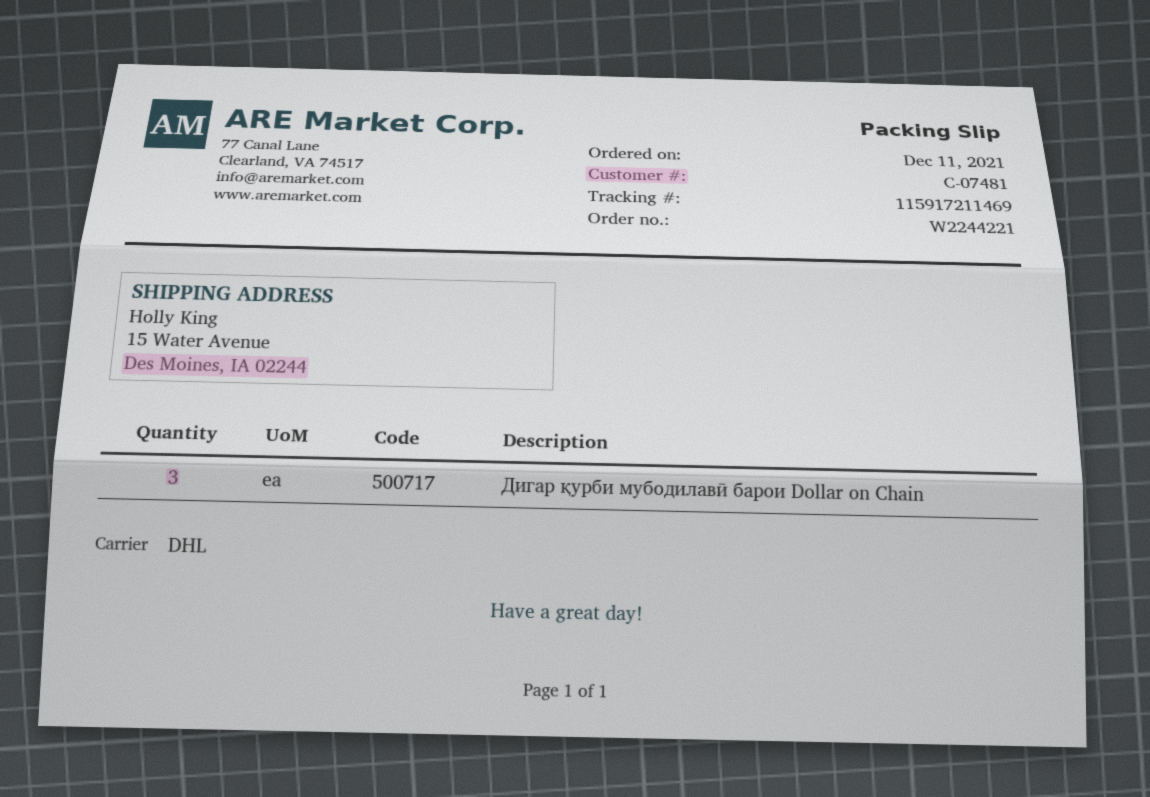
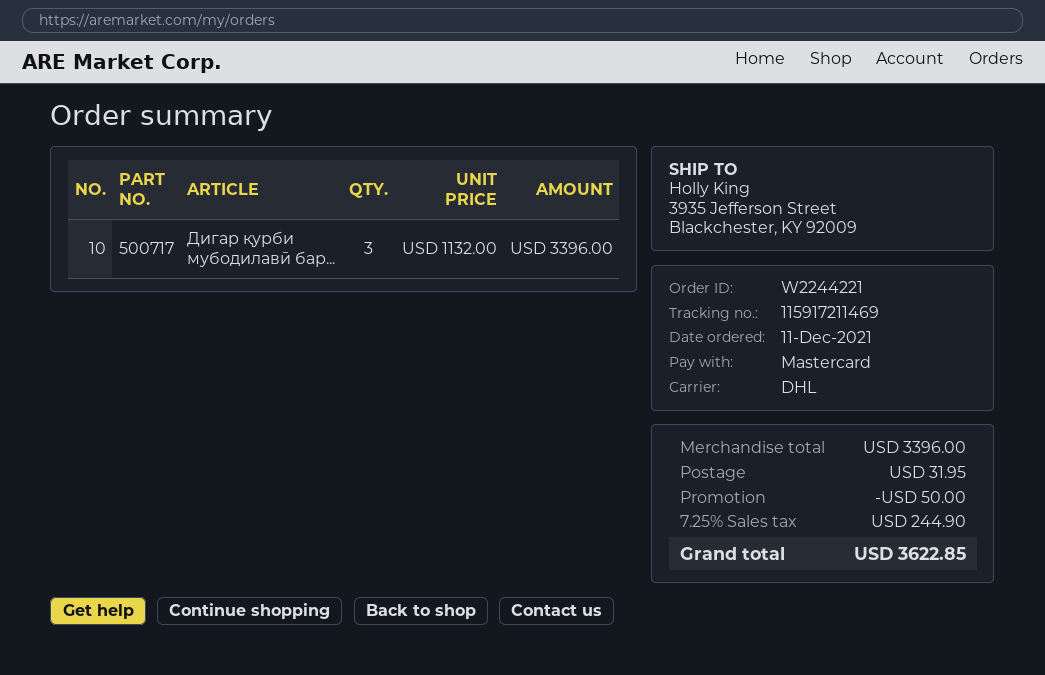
ship to: 15 Water Avenue, Des Moines, IA 02244 -> 3935 Jefferson Street, Blackchester, KY 92009

